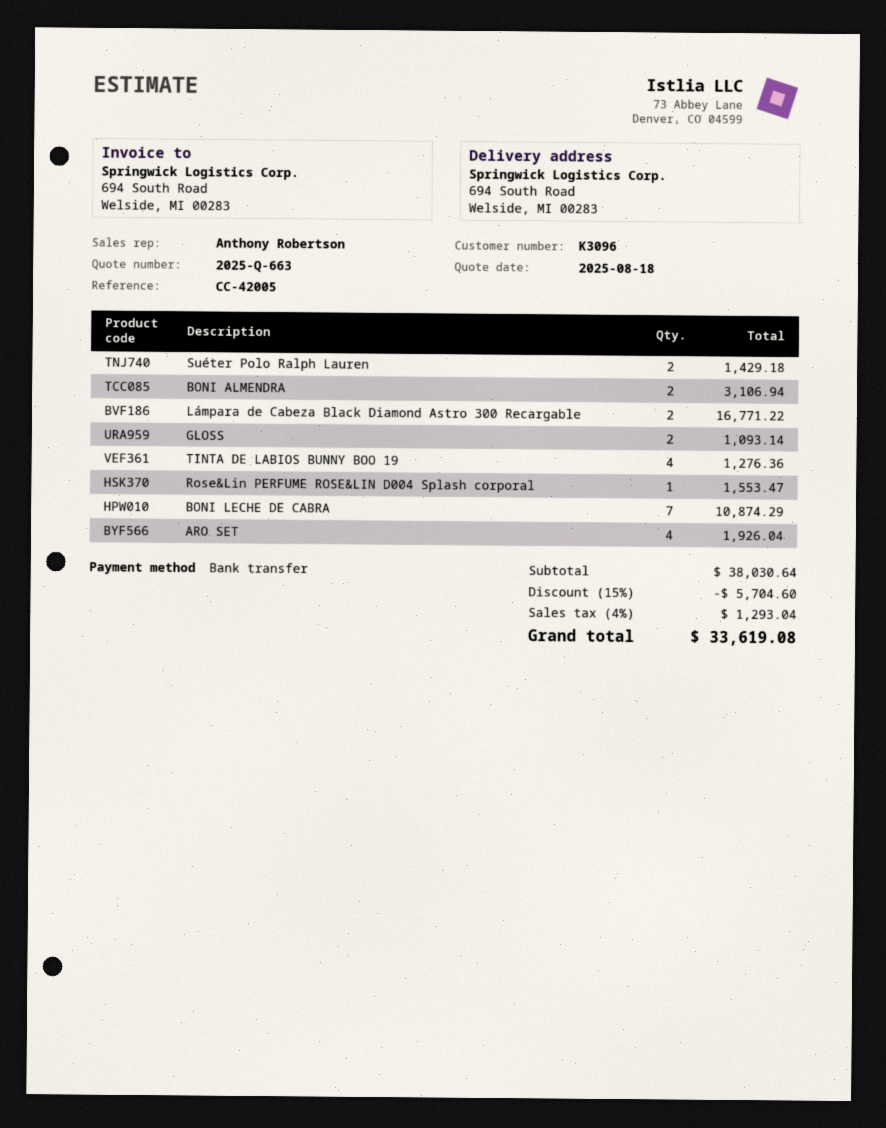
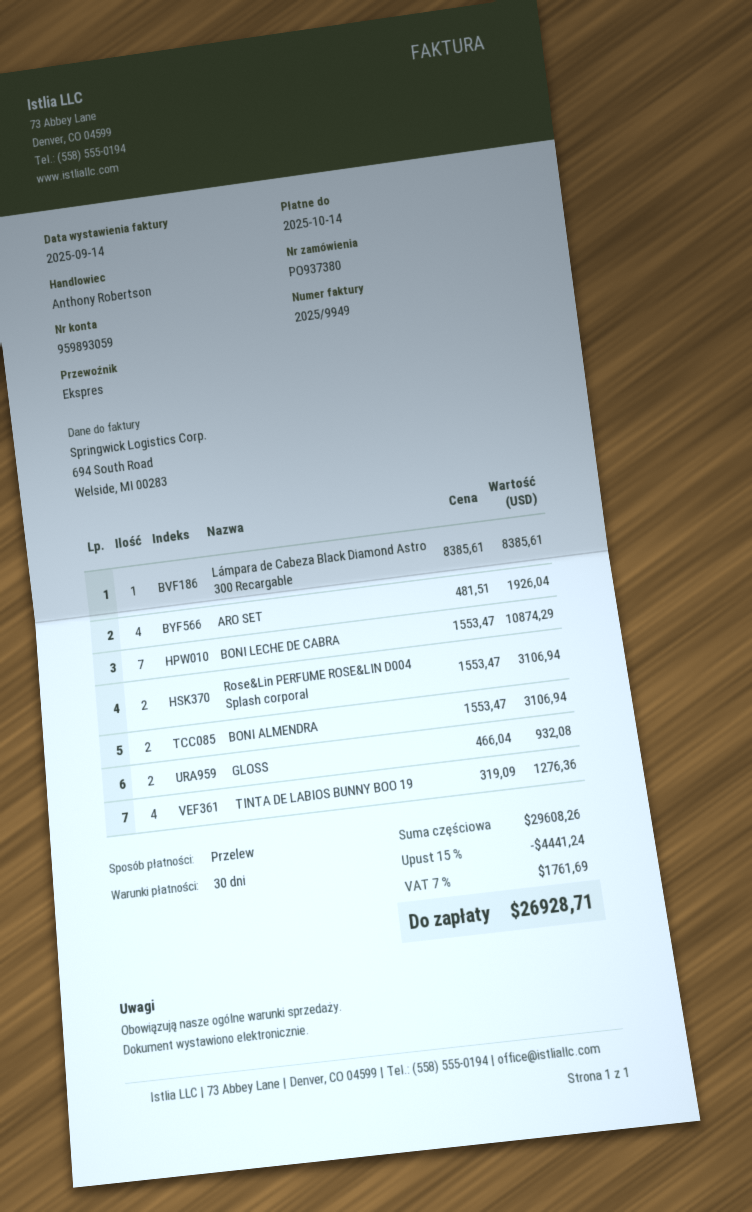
Suéter Polo Ralph Lauren: 2 for 1429.18 -> none
Lámpara de Cabeza Black Diamond Astro 300 Recargable: 2 for 16771.22 -> 1 for 8385.61
GLOSS: 2 for 1093.14 -> 2 for 932.08
Rose&Lin PERFUME ROSE&LIN D004 Splash corporal: 1 for 1553.47 -> 2 for 3106.94
subtotal: 38030.64 -> 29608.26
discount: 15% = 5704.60 -> 15% = 4441.24
tax: 4% = 1293.04 -> 7% = 1761.69
total: 33619.08 -> 26928.71

